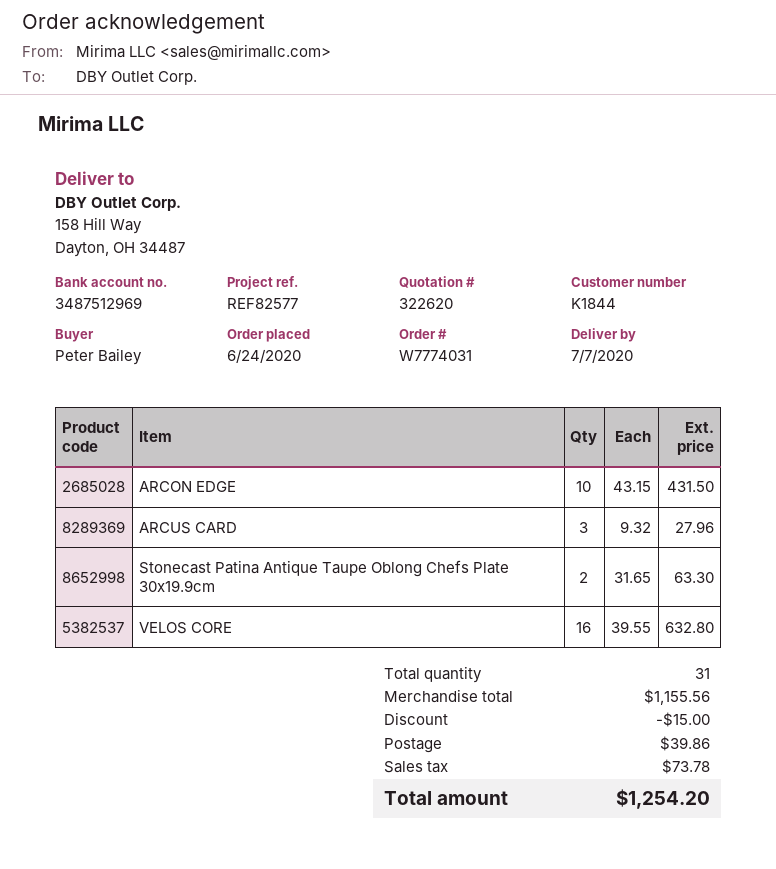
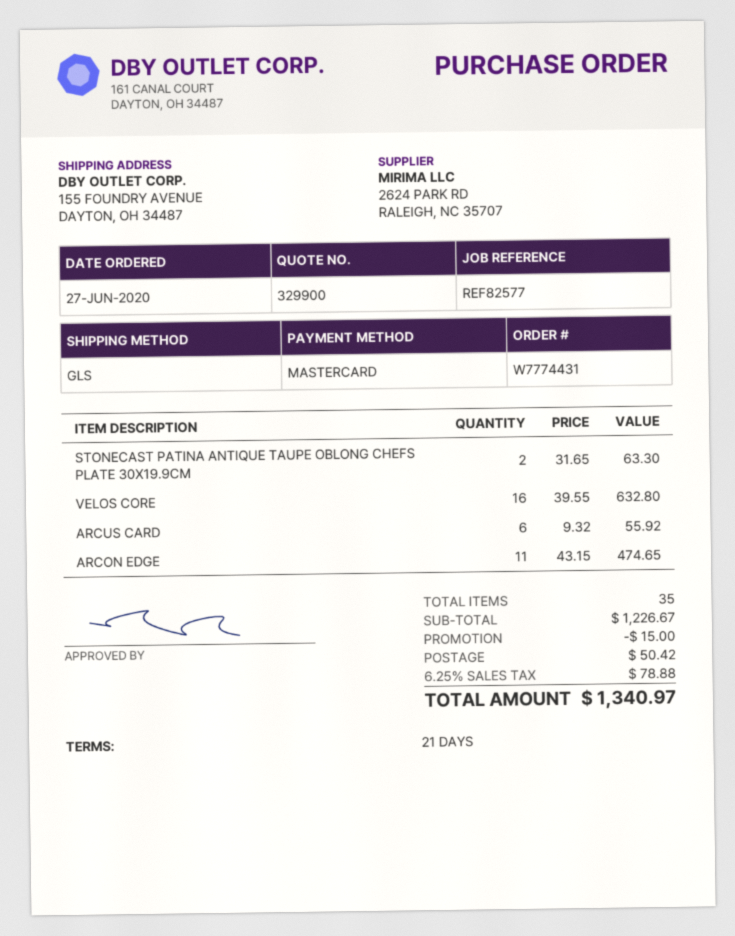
quote number: 322620 -> 329900
order number: W7774031 -> W7774431
order date: 2020-06-24 -> 2020-06-27
ship to: 158 Hill Way, Dayton, OH 34487 -> 155 FOUNDRY AVENUE, DAYTON, OH 34487
ARCON EDGE: 10 x 43.15 = 431.50 -> 11 x 43.15 = 474.65
ARCUS CARD: 3 x 9.32 = 27.96 -> 6 x 9.32 = 55.92
total quantity: 31 -> 35
subtotal: 1155.56 -> 1226.67
shipping: 39.86 -> 50.42
tax: 73.78 -> 78.88
total: 1254.20 -> 1340.97

